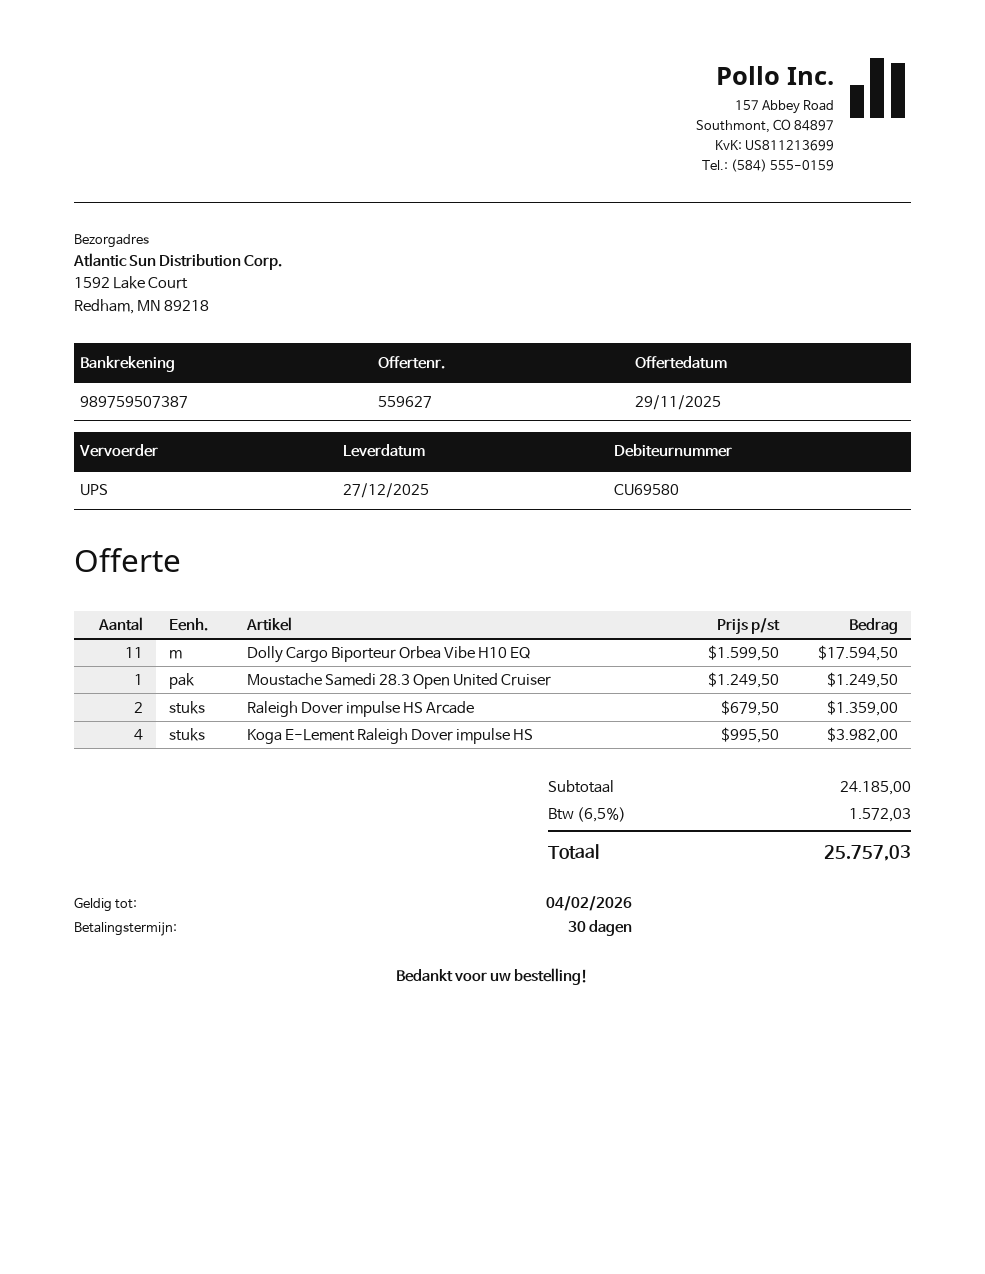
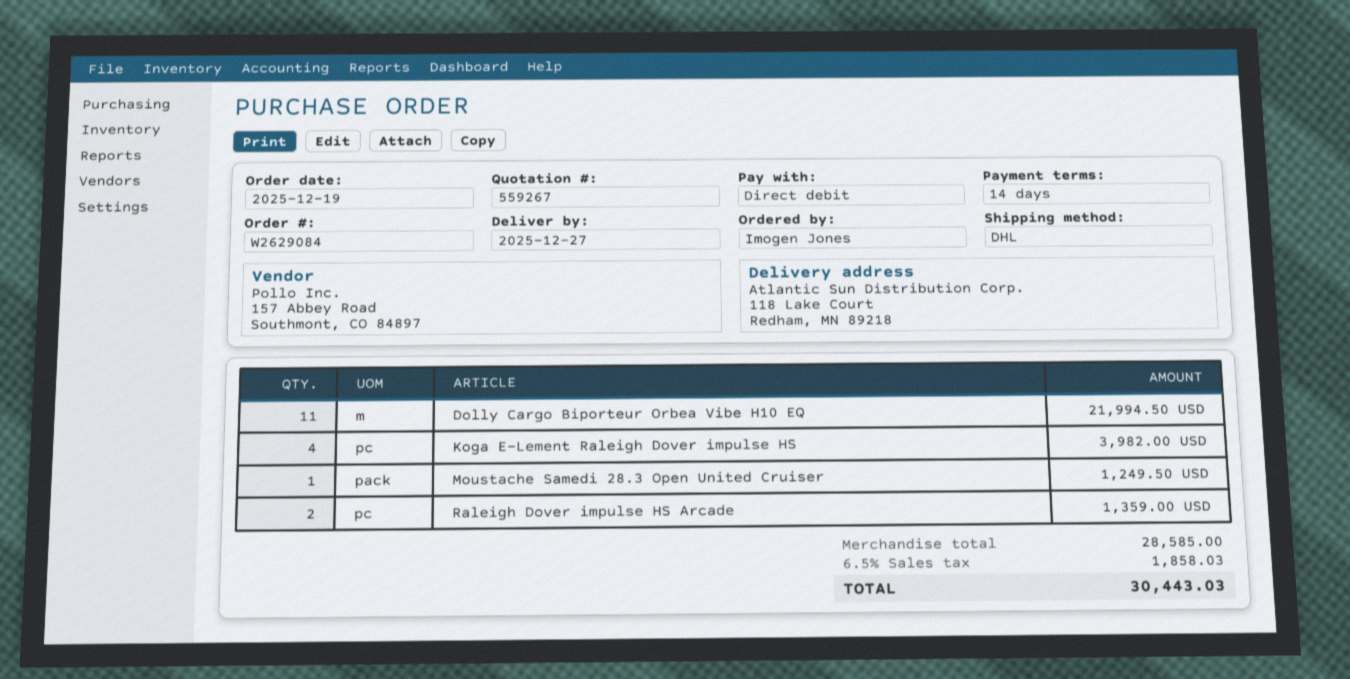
quote number: 559627 -> 559267
payment terms: 30 days -> 14 days
shipping method: UPS -> DHL
ship to: 1592 Lake Court, Redham, MN 89218 -> 118 Lake Court, Redham, MN 89218
Dolly Cargo Biporteur Orbea Vibe H10 EQ: 11 for 17594.50 -> 11 for 21994.50
subtotal: 24185.00 -> 28585.00
tax: 6.5% = 1572.03 -> 6.5% = 1858.03
total: 25757.03 -> 30443.03

